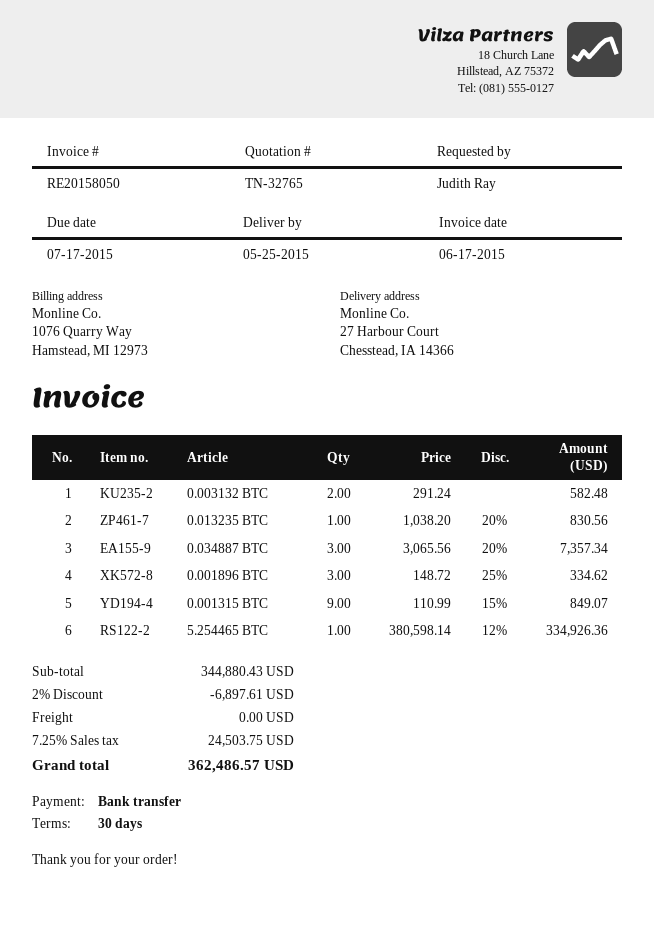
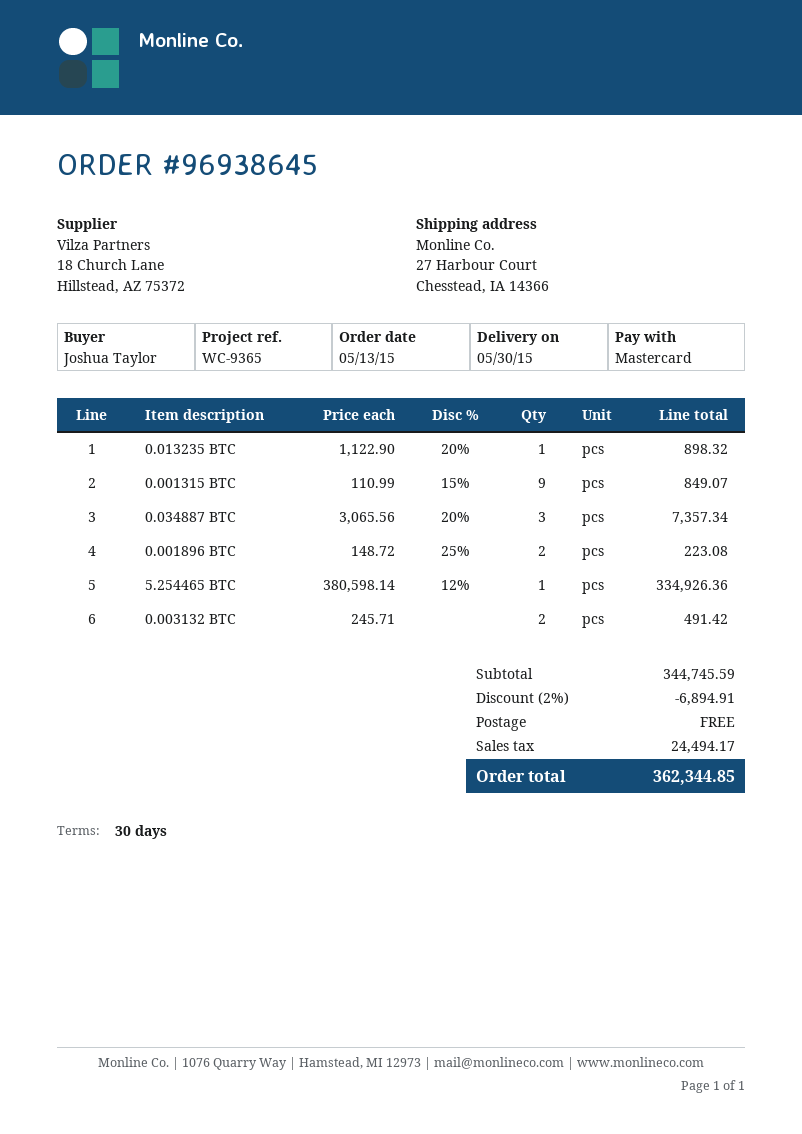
delivery date: 2015-05-25 -> 2015-05-30
ordered by: Judith Ray -> Joshua Taylor
payment method: bank transfer -> Mastercard
0.003132 BTC: 2 x 291.24 = 582.48 -> 2 x 245.71 = 491.42
0.013235 BTC: 1 x 1038.20 - 20% = 830.56 -> 1 x 1122.90 - 20% = 898.32
0.001896 BTC: 3 x 148.72 - 25% = 334.62 -> 2 x 148.72 - 25% = 223.08
subtotal: 344880.43 -> 344745.59
discount: 2% = 6897.61 -> 2% = 6894.91
tax: 24503.75 -> 24494.17
total: 362486.57 -> 362344.85

